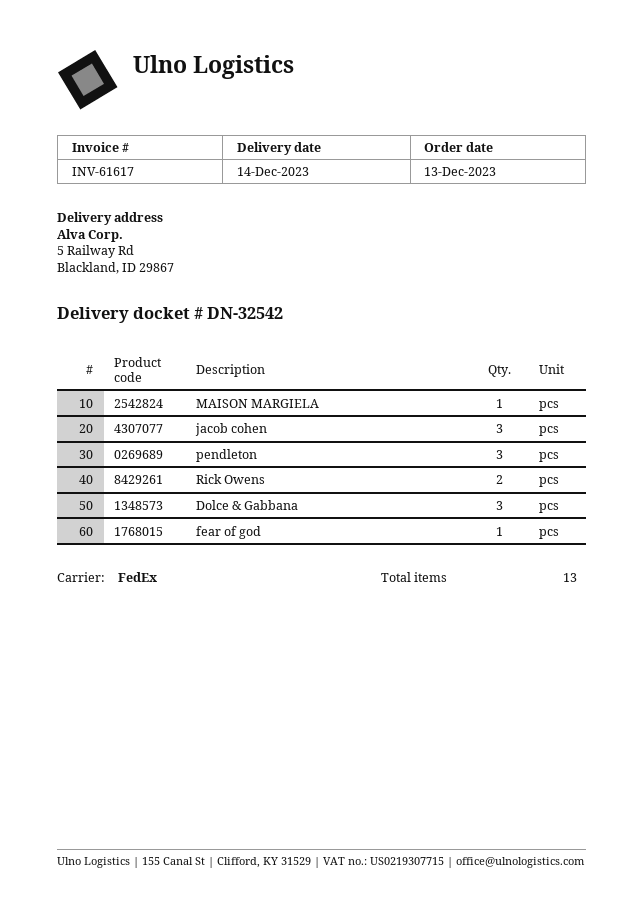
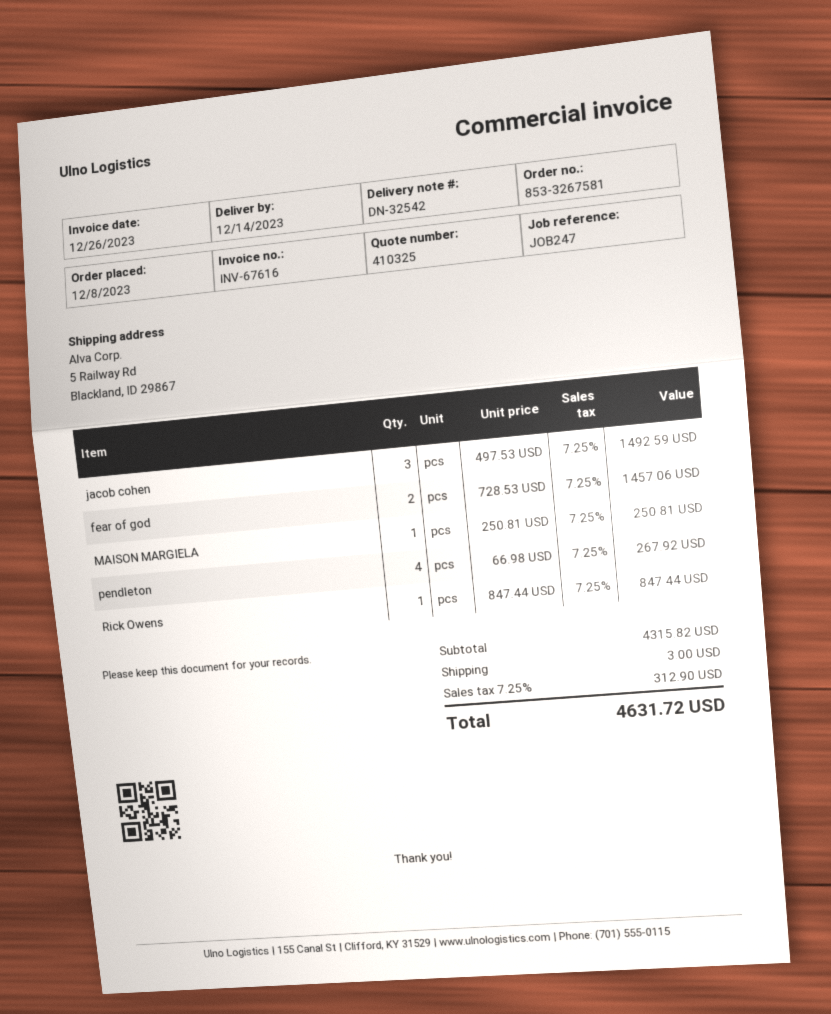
order date: 2023-12-13 -> 2023-12-08
invoice number: INV-61617 -> INV-67616
pendleton: 3 -> 4
Rick Owens: 2 -> 1
Dolce & Gabbana: 3 -> none
fear of god: 1 -> 2

